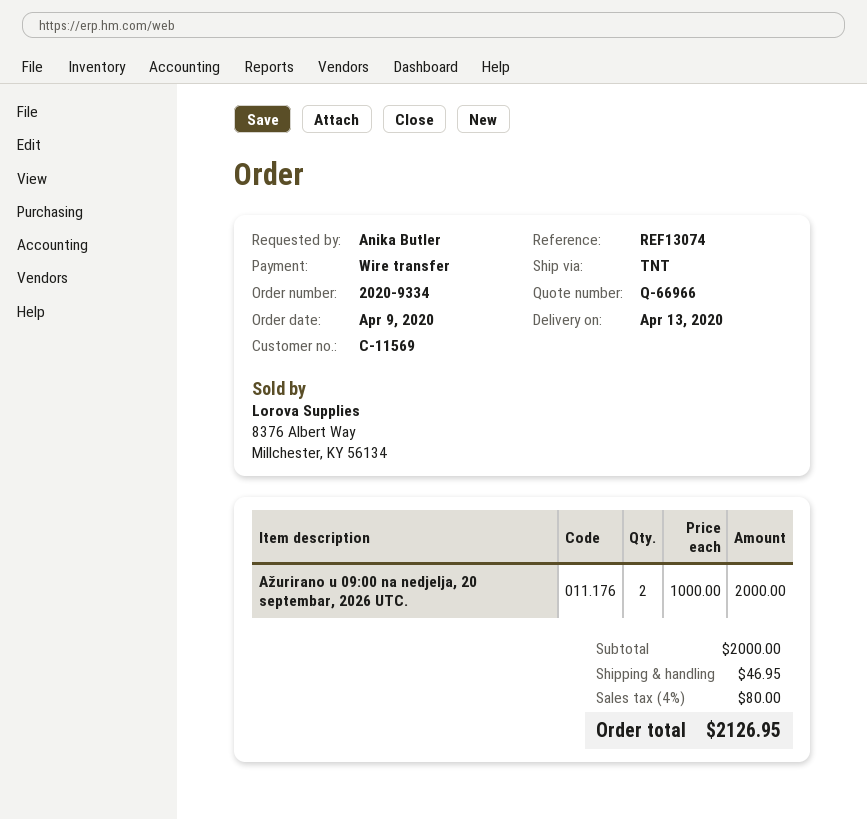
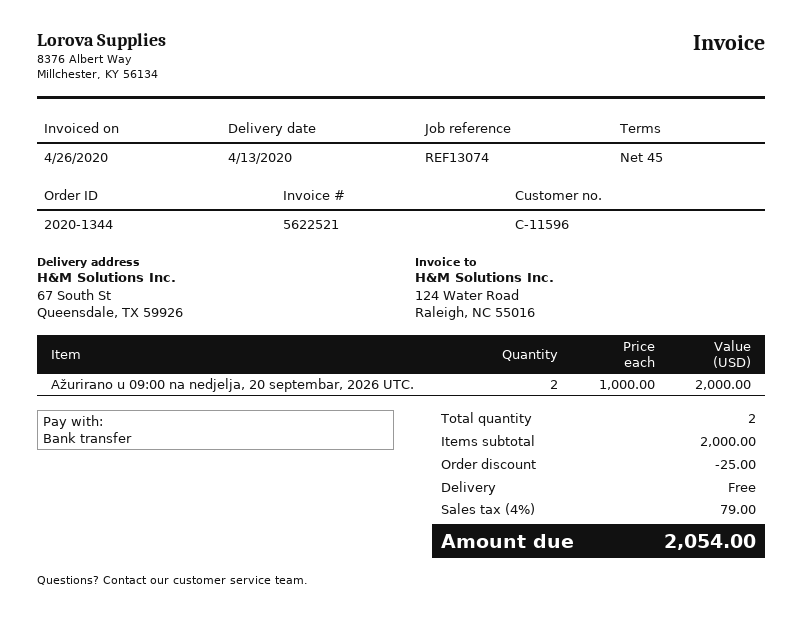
order number: 2020-9334 -> 2020-1344
customer number: C-11569 -> C-11596
discount: none -> 25.00
shipping: 46.95 -> 0.00
tax: 4% = 80.00 -> 4% = 79.00
total: 2126.95 -> 2054.00

